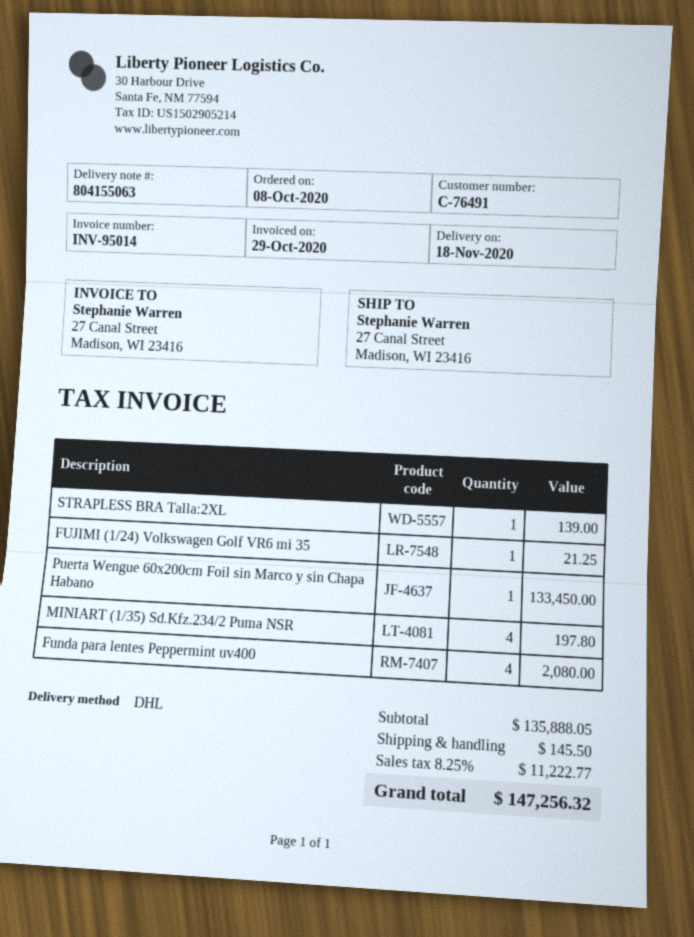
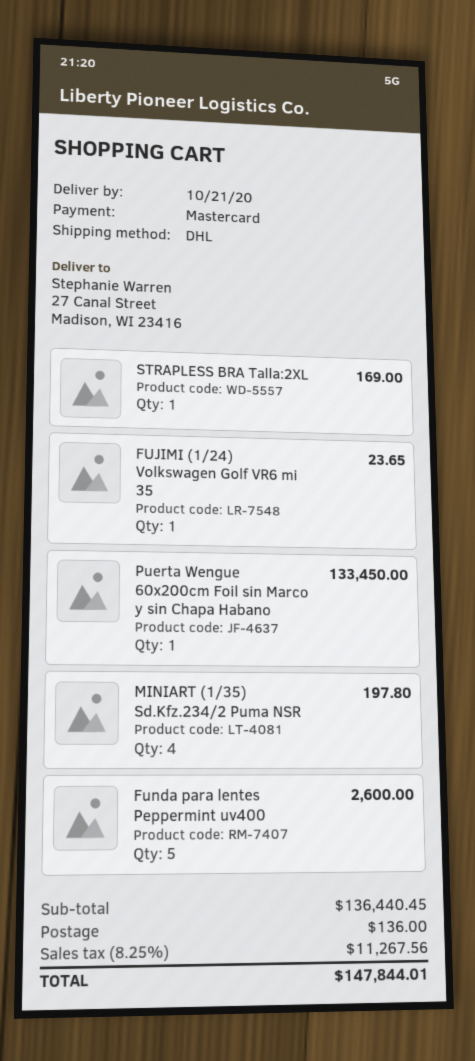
delivery date: 2020-11-18 -> 2020-10-21
STRAPLESS BRA Talla:2XL: 1 for 139.00 -> 1 for 169.00
FUJIMI (1/24) Volkswagen Golf VR6 mi 35: 1 for 21.25 -> 1 for 23.65
Funda para lentes Peppermint uv400: 4 for 2080.00 -> 5 for 2600.00
subtotal: 135888.05 -> 136440.45
shipping: 145.50 -> 136.00
tax: 8.25% = 11222.77 -> 8.25% = 11267.56
total: 147256.32 -> 147844.01

